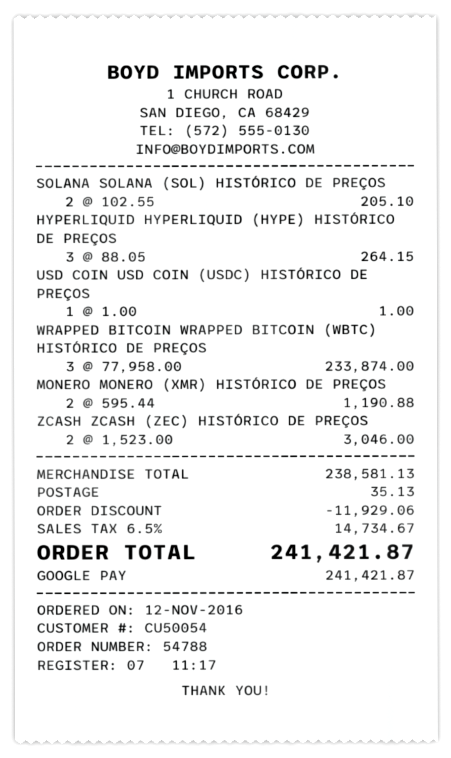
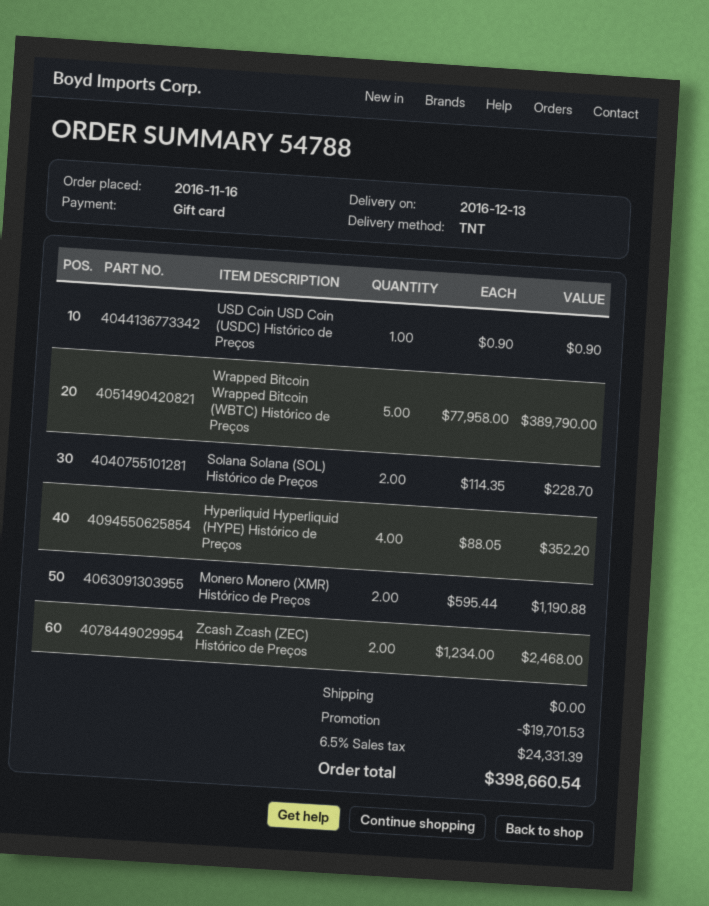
order date: 2016-11-12 -> 2016-11-16
payment method: Google Pay -> gift card
SOLANA SOLANA (SOL) HISTÓRICO DE PREÇOS: 2 x 102.55 = 205.10 -> 2 x 114.35 = 228.70
HYPERLIQUID HYPERLIQUID (HYPE) HISTÓRICO DE PREÇOS: 3 x 88.05 = 264.15 -> 4 x 88.05 = 352.20
USD COIN USD COIN (USDC) HISTÓRICO DE PREÇOS: 1 x 1.00 = 1.00 -> 1 x 0.90 = 0.90
WRAPPED BITCOIN WRAPPED BITCOIN (WBTC) HISTÓRICO DE PREÇOS: 3 x 77958.00 = 233874.00 -> 5 x 77958.00 = 389790.00
ZCASH ZCASH (ZEC) HISTÓRICO DE PREÇOS: 2 x 1523.00 = 3046.00 -> 2 x 1234.00 = 2468.00
discount: 11929.06 -> 19701.53
shipping: 35.13 -> 0.00
tax: 6.5% = 14734.67 -> 6.5% = 24331.39
total: 241421.87 -> 398660.54

